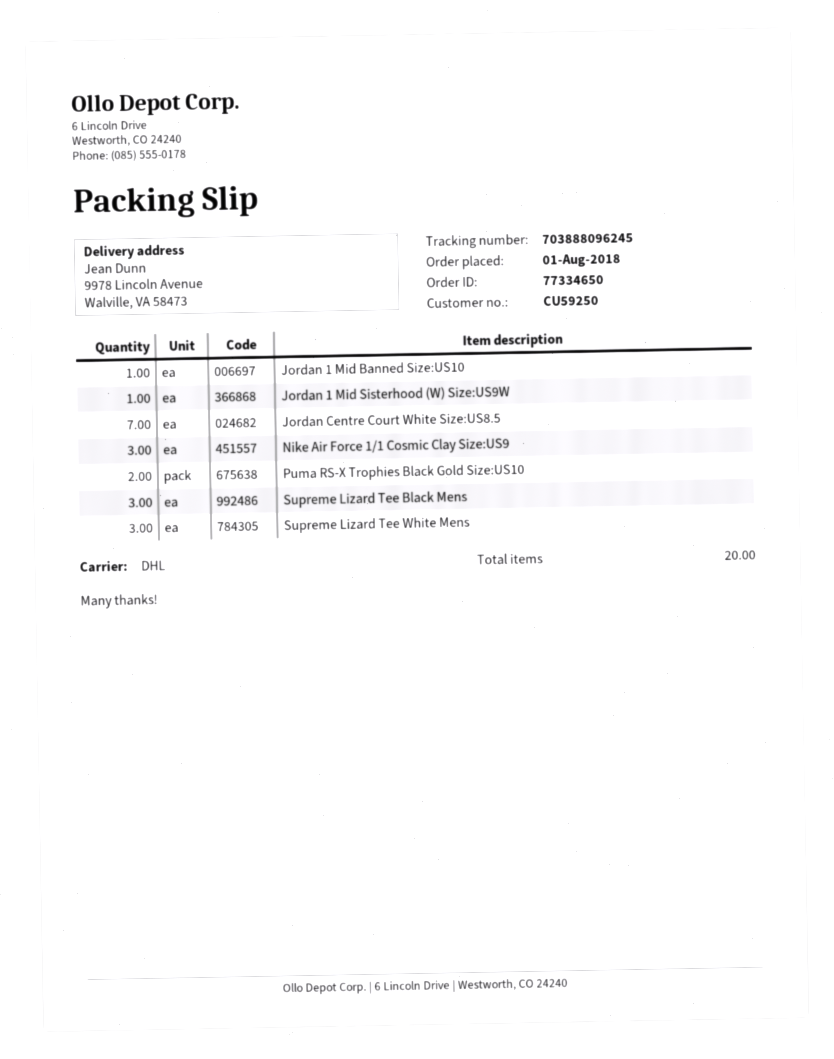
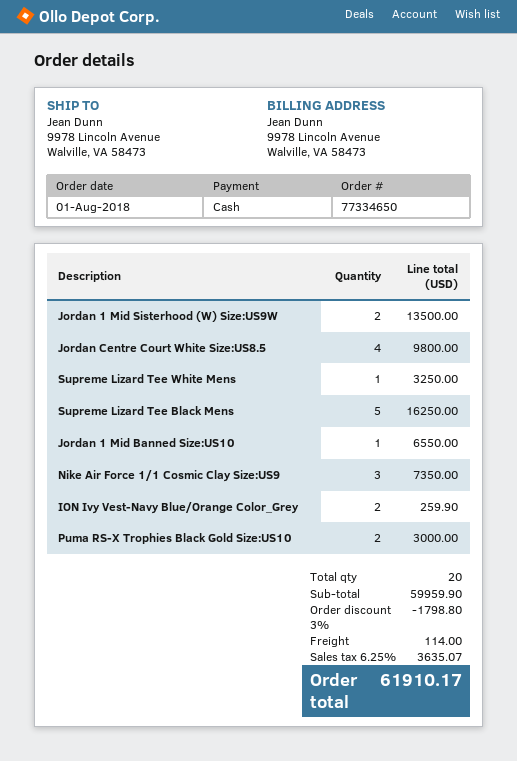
Jordan 1 Mid Sisterhood (W) Size:US9W: 1 -> 2
Jordan Centre Court White Size:US8.5: 7 -> 4
Supreme Lizard Tee Black Mens: 3 -> 5
Supreme Lizard Tee White Mens: 3 -> 1
ION Ivy Vest-Navy Blue/Orange Color_Grey: none -> 2

